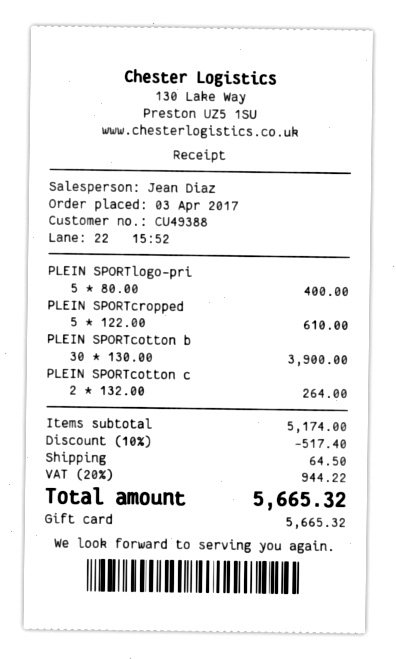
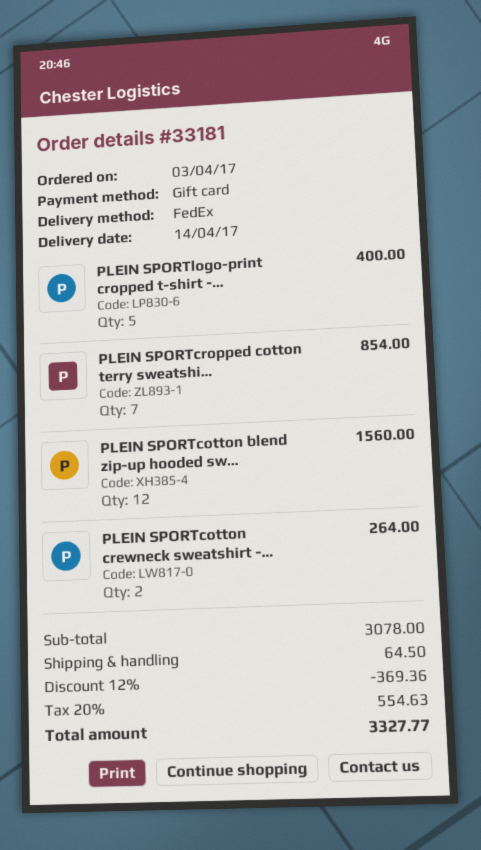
PLEIN SPORTcropped: 5 for 610.00 -> 7 for 854.00
PLEIN SPORTcotton b: 30 for 3900.00 -> 12 for 1560.00
subtotal: 5174.00 -> 3078.00
discount: 10% = 517.40 -> 12% = 369.36
tax: 20% = 944.22 -> 20% = 554.63
total: 5665.32 -> 3327.77

